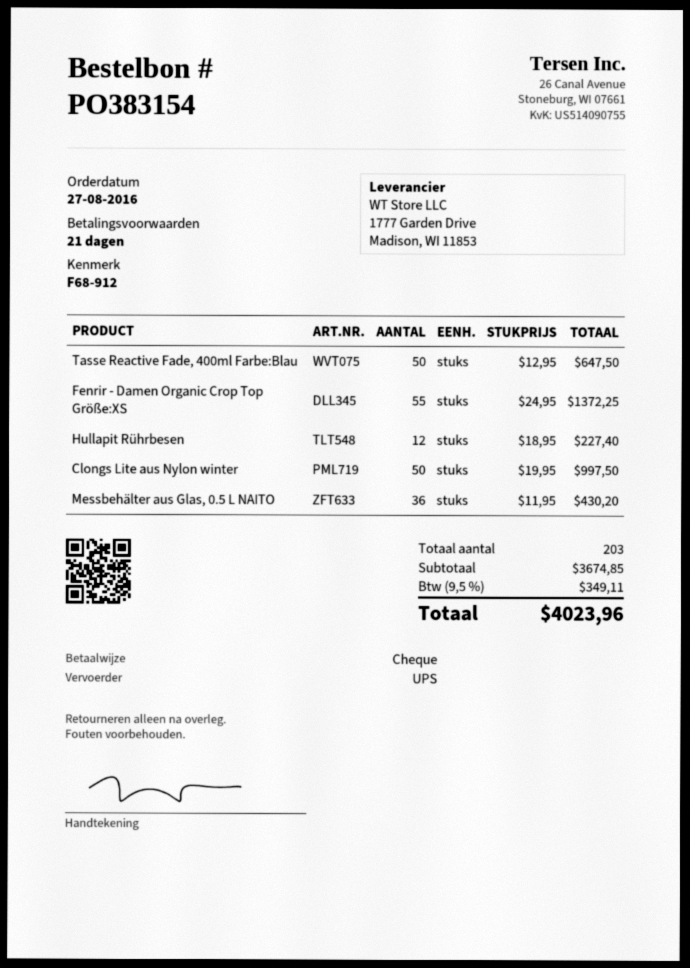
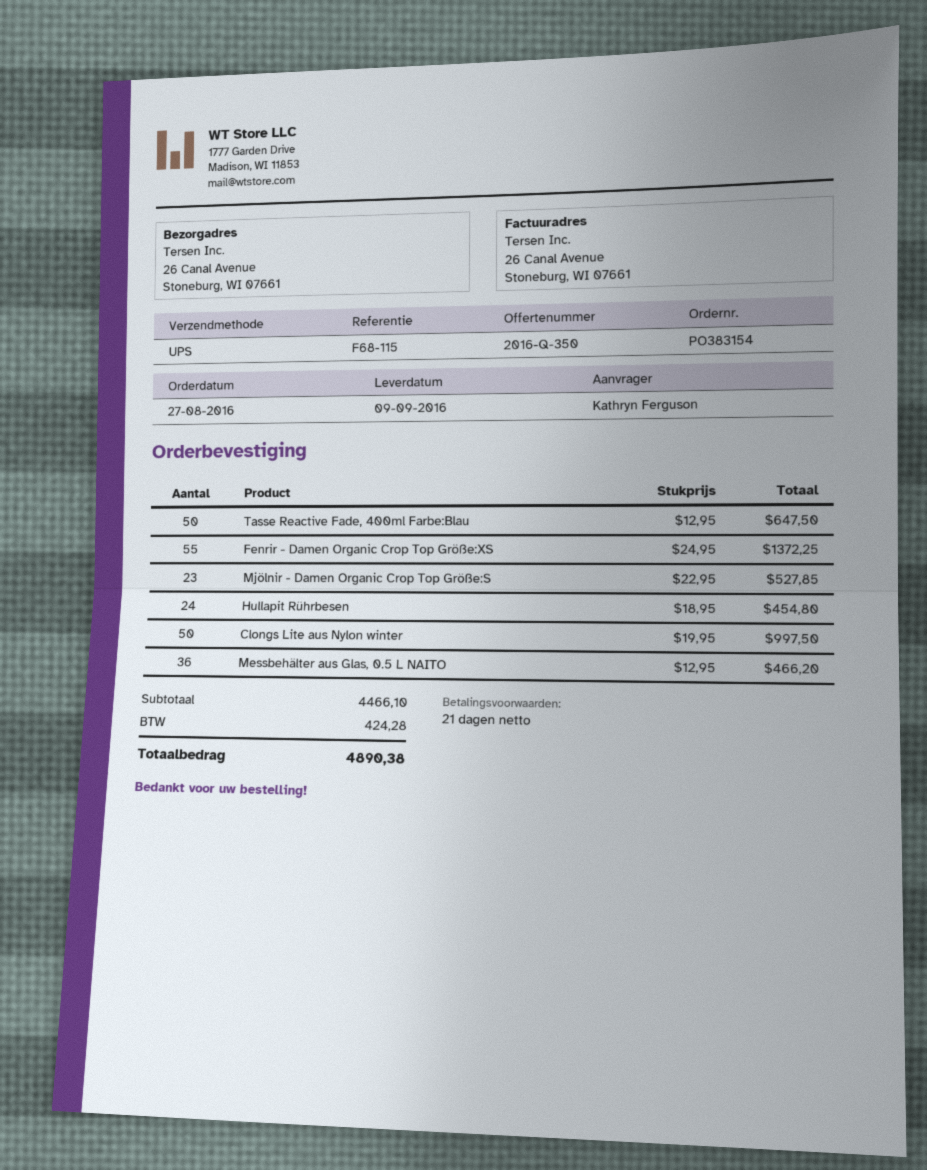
reference: F68-912 -> F68-115
Hullapit Rührbesen: 12 x 18.95 = 227.40 -> 24 x 18.95 = 454.80
Messbehälter aus Glas, 0.5 L NAITO: 36 x 11.95 = 430.20 -> 36 x 12.95 = 466.20
Mjölnir - Damen Organic Crop Top Größe:S: none -> 23 x 22.95 = 527.85
subtotal: 3674.85 -> 4466.10
tax: 349.11 -> 424.28
total: 4023.96 -> 4890.38

